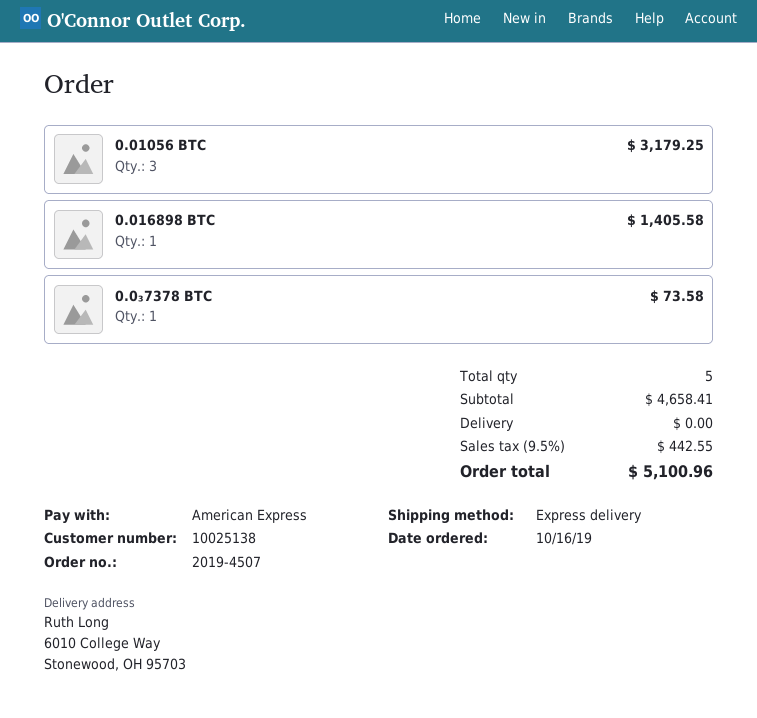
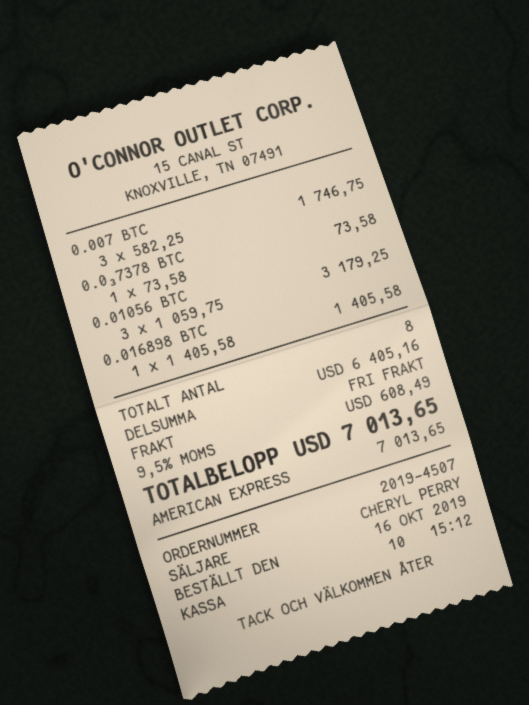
0.007 BTC: none -> 3 for 1746.75
total quantity: 5 -> 8
subtotal: 4658.41 -> 6405.16
tax: 9.5% = 442.55 -> 9.5% = 608.49
total: 5100.96 -> 7013.65

